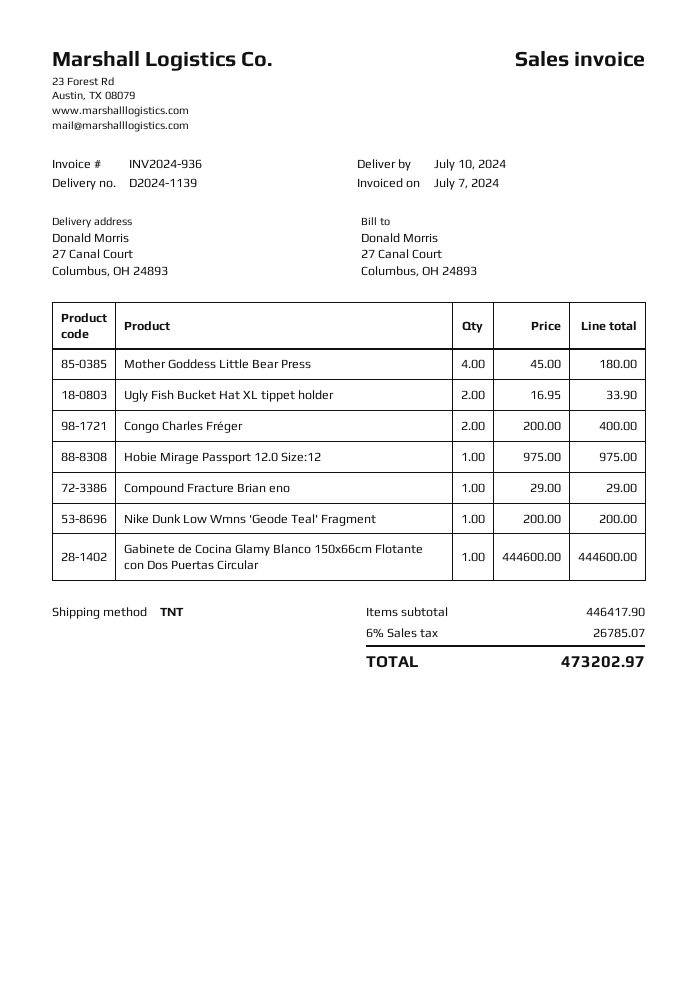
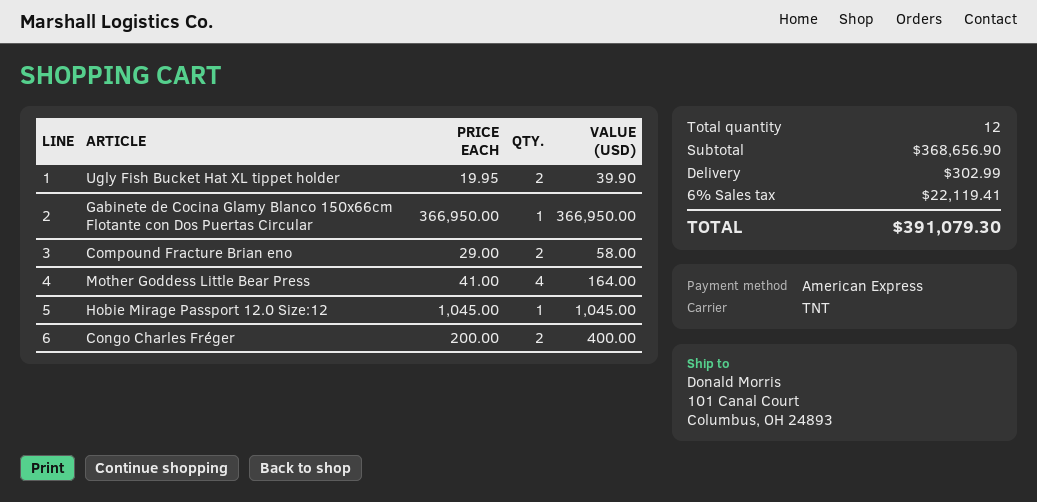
ship to: 27 Canal Court, Columbus, OH 24893 -> 101 Canal Court, Columbus, OH 24893
Mother Goddess Little Bear Press: 4 x 45.00 = 180.00 -> 4 x 41.00 = 164.00
Ugly Fish Bucket Hat XL tippet holder: 2 x 16.95 = 33.90 -> 2 x 19.95 = 39.90
Hobie Mirage Passport 12.0 Size:12: 1 x 975.00 = 975.00 -> 1 x 1045.00 = 1045.00
Compound Fracture Brian eno: 1 x 29.00 = 29.00 -> 2 x 29.00 = 58.00
Nike Dunk Low Wmns 'Geode Teal' Fragment: 1 x 200.00 = 200.00 -> none
Gabinete de Cocina Glamy Blanco 150x66cm Flotante con Dos Puertas Circular: 1 x 444600.00 = 444600.00 -> 1 x 366950.00 = 366950.00
subtotal: 446417.90 -> 368656.90
shipping: none -> 302.99
tax: 6% = 26785.07 -> 6% = 22119.41
total: 473202.97 -> 391079.30

